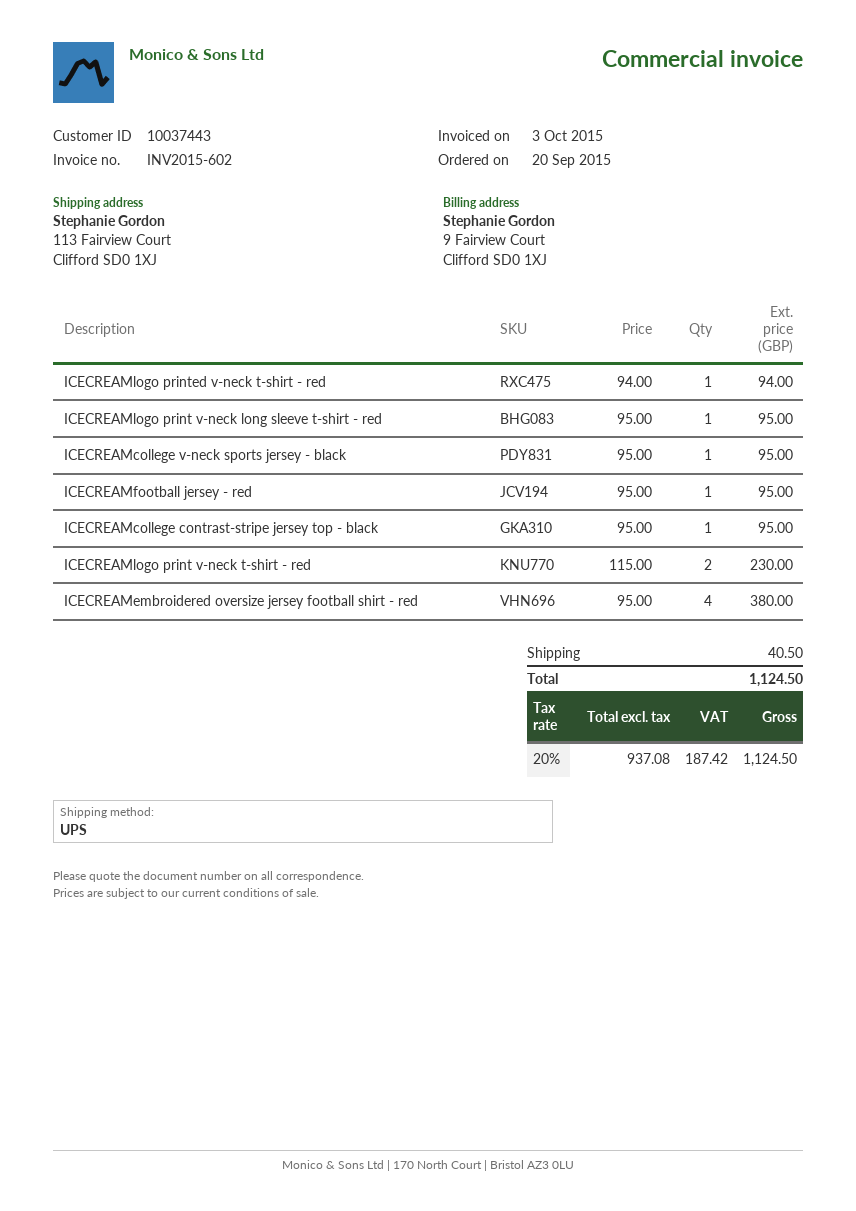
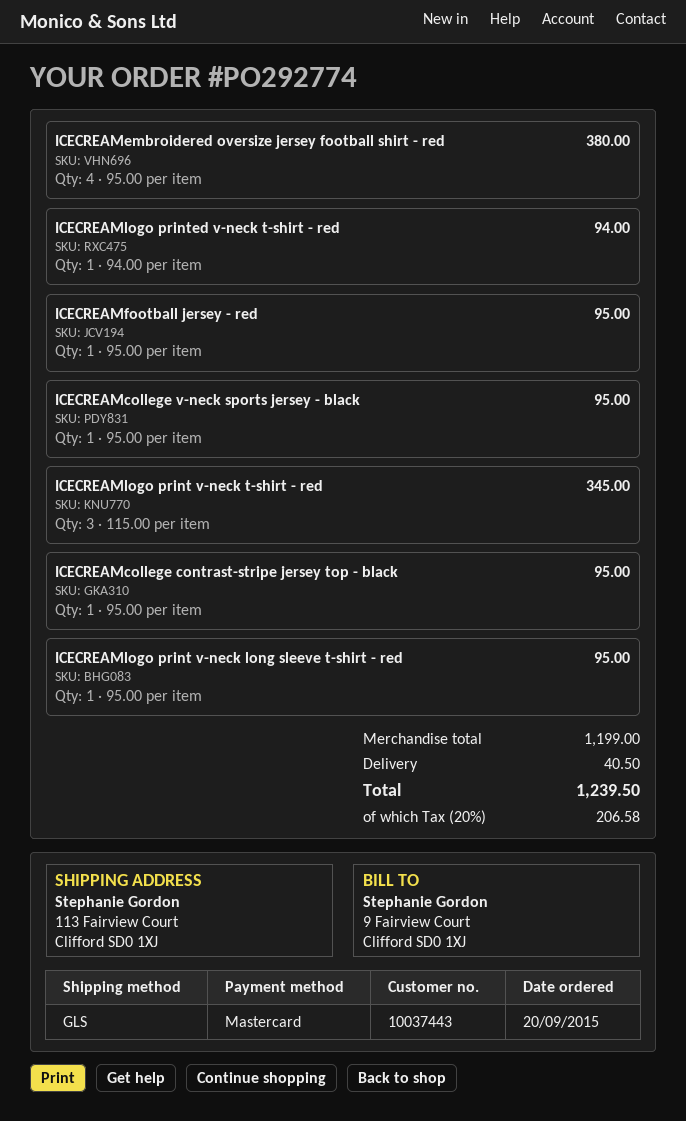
shipping method: UPS -> GLS
ICECREAMlogo print v-neck t-shirt - red: 2 x 115.00 = 230.00 -> 3 x 115.00 = 345.00
tax: 20% = 187.42 -> 20% = 206.58
total: 1124.50 -> 1239.50

